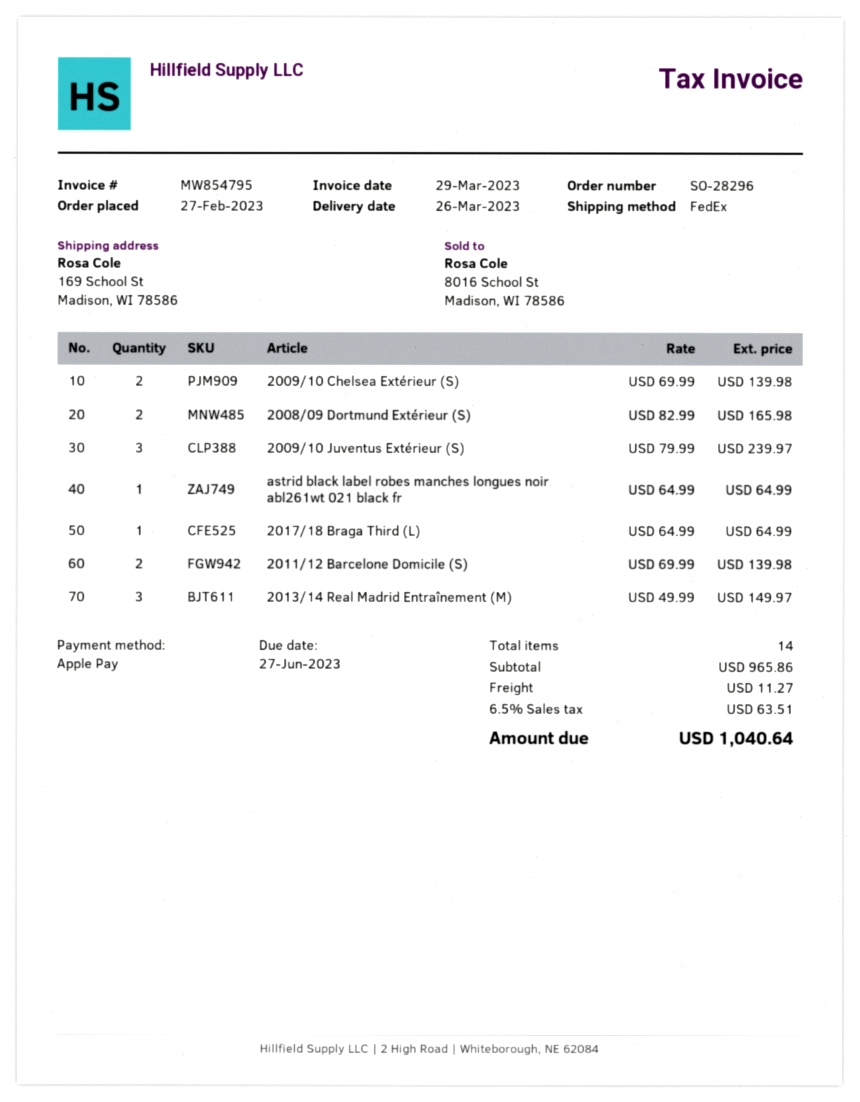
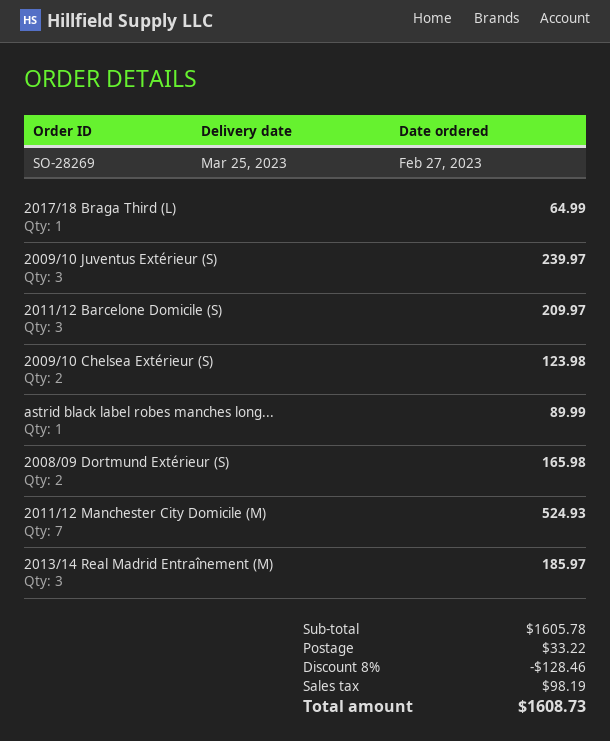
order number: SO-28296 -> SO-28269
delivery date: 2023-03-26 -> 2023-03-25
2009/10 Chelsea Extérieur (S): 2 for 139.98 -> 2 for 123.98
astrid black label robes manches longues noir abl261wt 021 black fr: 1 for 64.99 -> 1 for 89.99
2011/12 Barcelone Domicile (S): 2 for 139.98 -> 3 for 209.97
2013/14 Real Madrid Entraînement (M): 3 for 149.97 -> 3 for 185.97
2011/12 Manchester City Domicile (M): none -> 7 for 524.93
subtotal: 965.86 -> 1605.78
discount: none -> 8% = 128.46
shipping: 11.27 -> 33.22
tax: 63.51 -> 98.19
total: 1040.64 -> 1608.73

